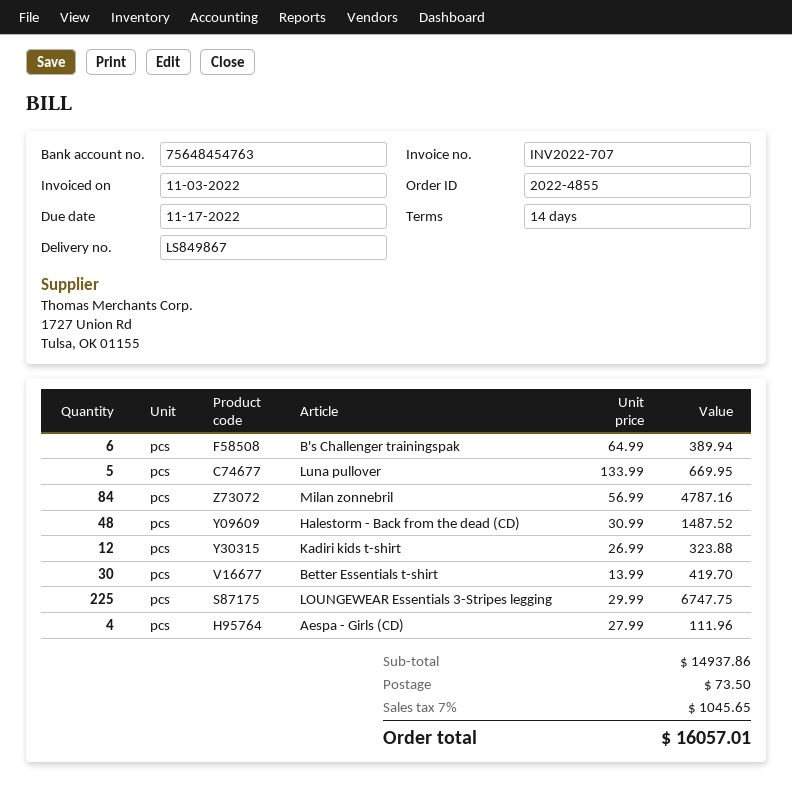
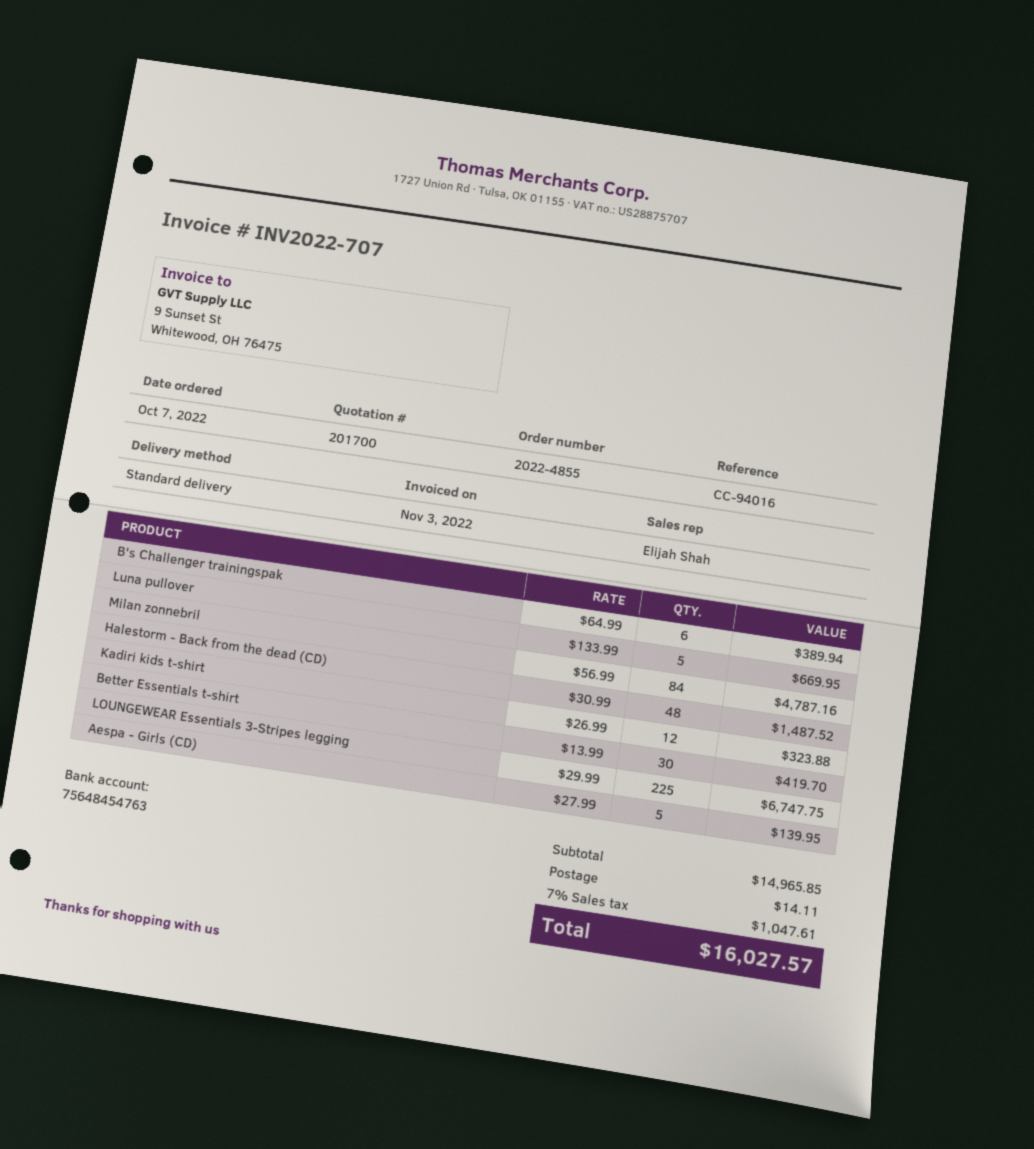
Aespa - Girls (CD): 4 x 27.99 = 111.96 -> 5 x 27.99 = 139.95
subtotal: 14937.86 -> 14965.85
shipping: 73.50 -> 14.11
tax: 7% = 1045.65 -> 7% = 1047.61
total: 16057.01 -> 16027.57

